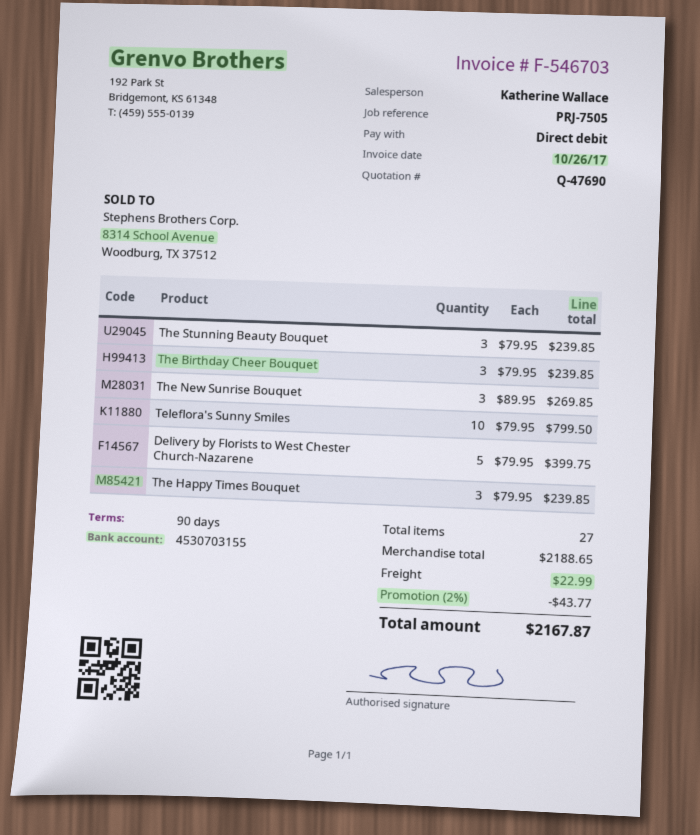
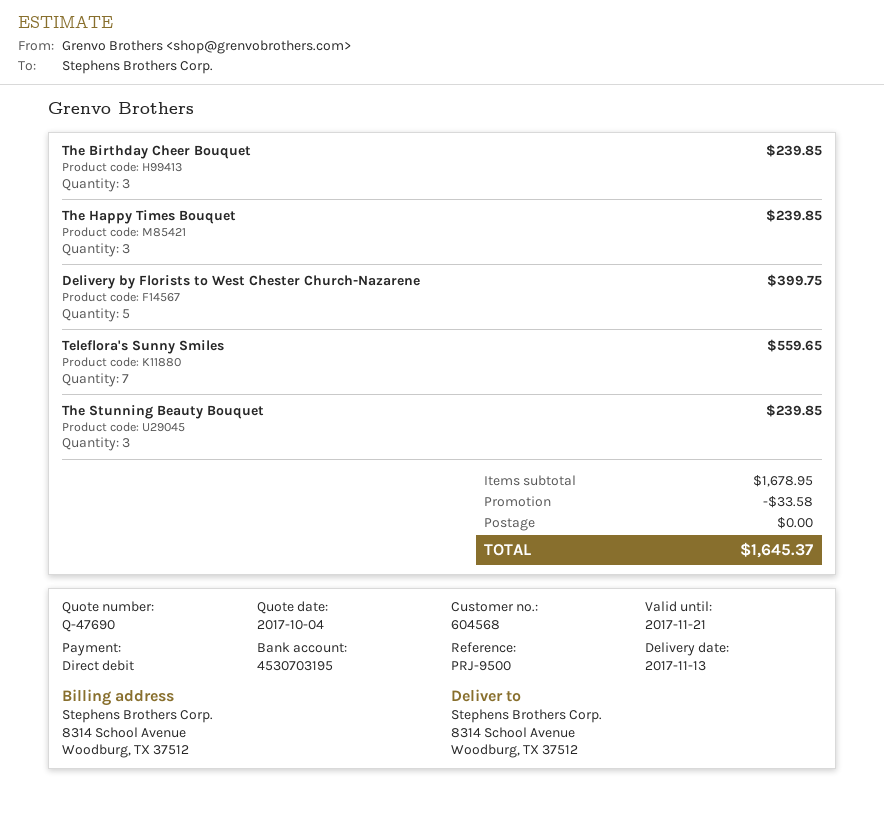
reference: PRJ-7505 -> PRJ-9500
bank account: 4530703155 -> 4530703195
The New Sunrise Bouquet: 3 for 269.85 -> none
Teleflora's Sunny Smiles: 10 for 799.50 -> 7 for 559.65
subtotal: 2188.65 -> 1678.95
discount: 43.77 -> 33.58
shipping: 22.99 -> 0.00
total: 2167.87 -> 1645.37

